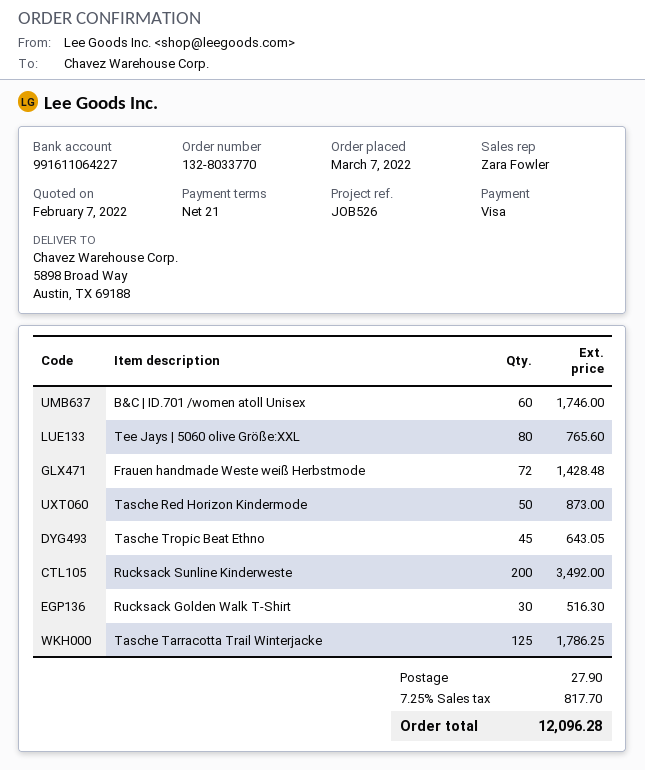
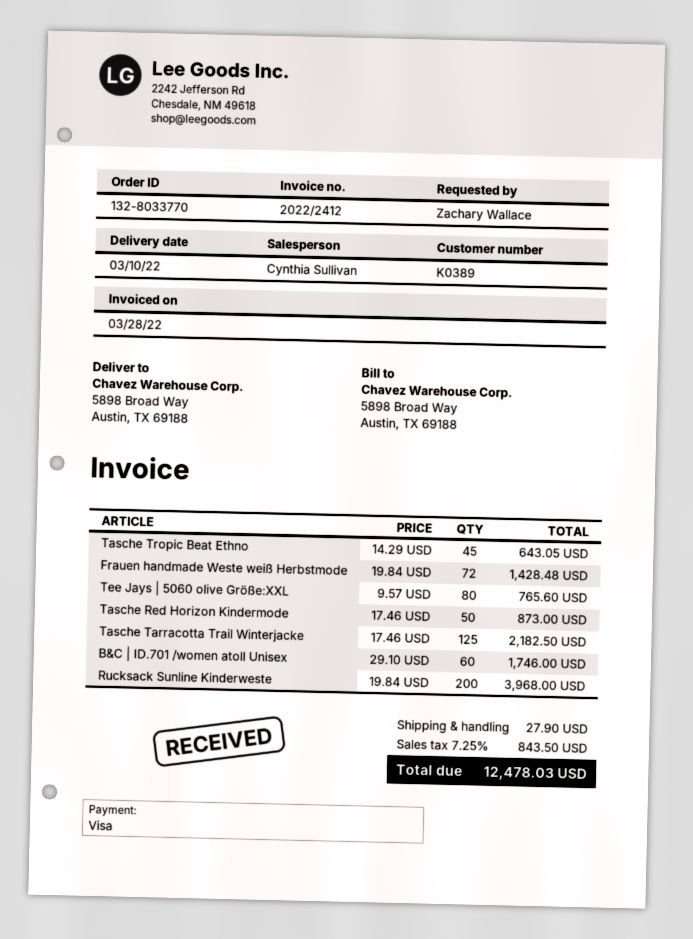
sales rep: Zara Fowler -> Cynthia Sullivan
Rucksack Sunline Kinderweste: 200 for 3492.00 -> 200 for 3968.00
Rucksack Golden Walk T-Shirt: 30 for 516.30 -> none
Tasche Tarracotta Trail Winterjacke: 125 for 1786.25 -> 125 for 2182.50
tax: 7.25% = 817.70 -> 7.25% = 843.50
total: 12096.28 -> 12478.03

